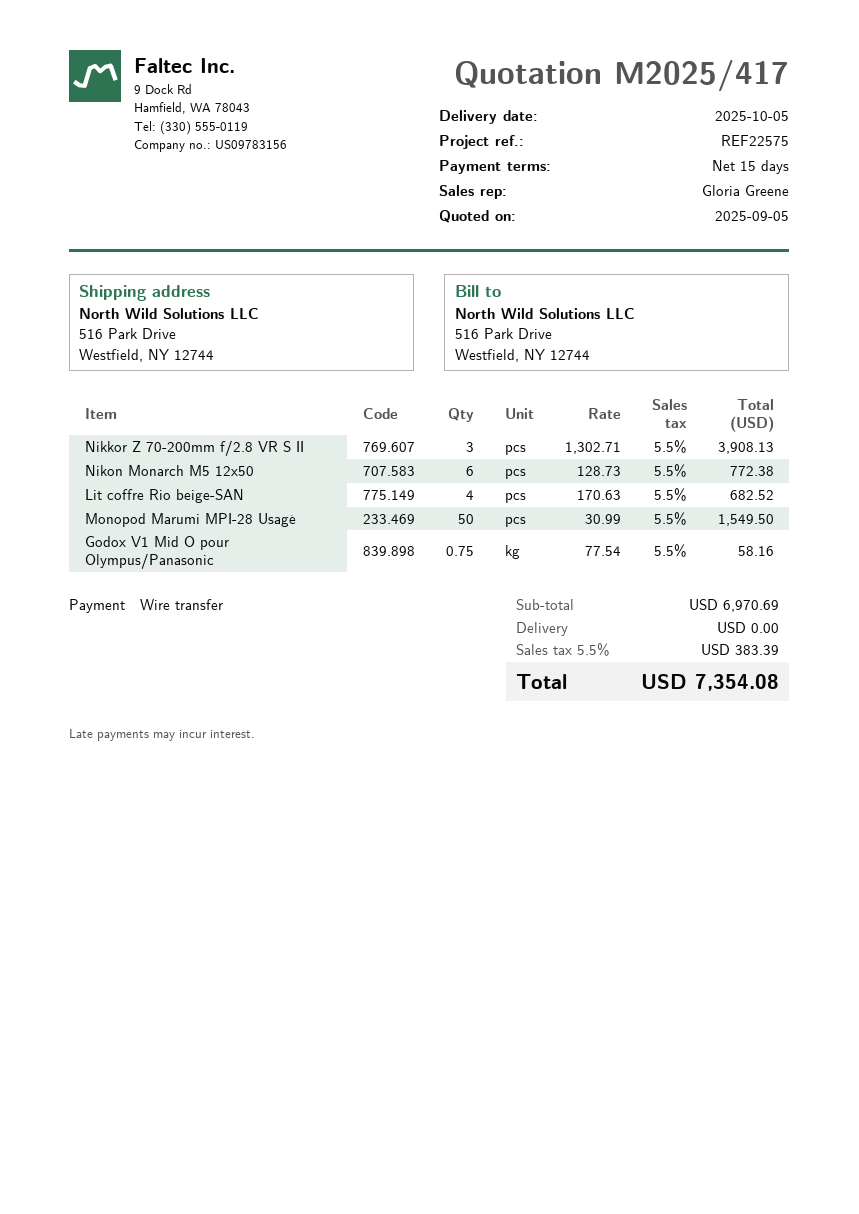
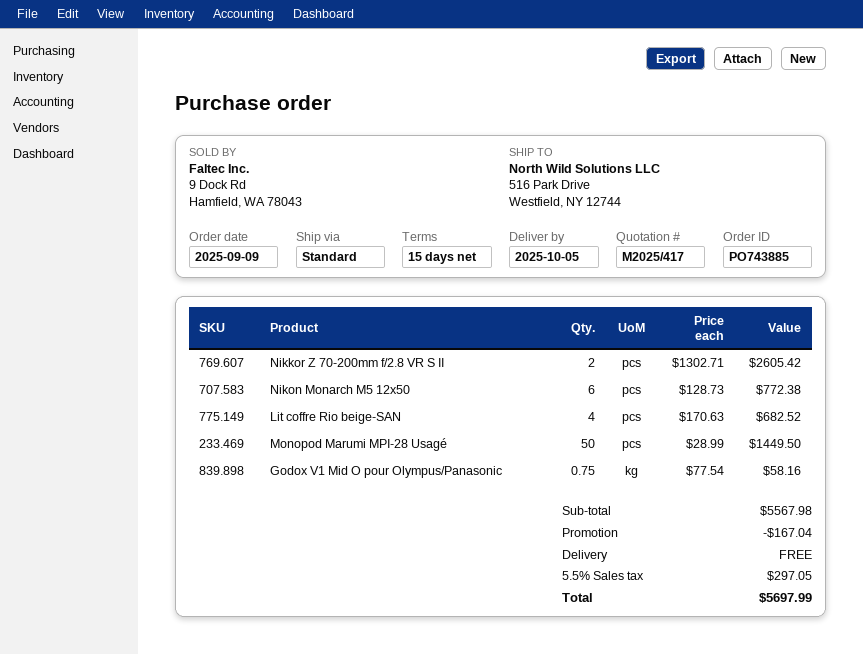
Nikkor Z 70-200mm f/2.8 VR S II: 3 x 1302.71 = 3908.13 -> 2 x 1302.71 = 2605.42
Monopod Marumi MPI-28 Usagé: 50 x 30.99 = 1549.50 -> 50 x 28.99 = 1449.50
subtotal: 6970.69 -> 5567.98
discount: none -> 167.04
tax: 5.5% = 383.39 -> 5.5% = 297.05
total: 7354.08 -> 5697.99

